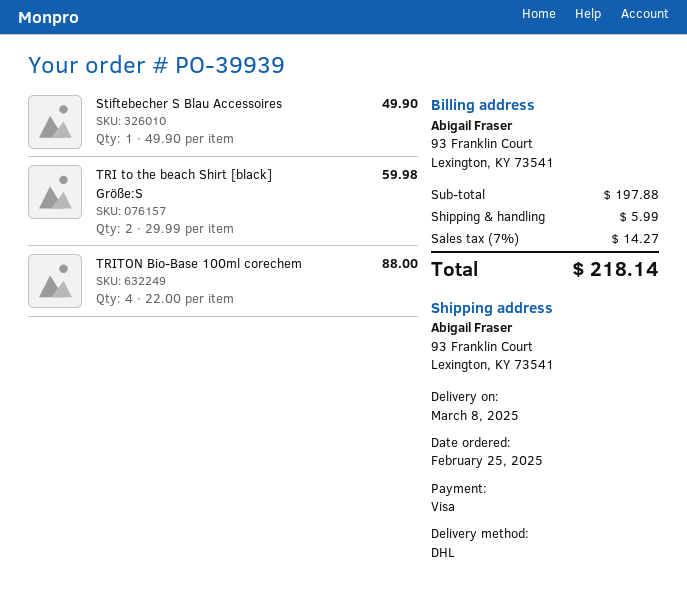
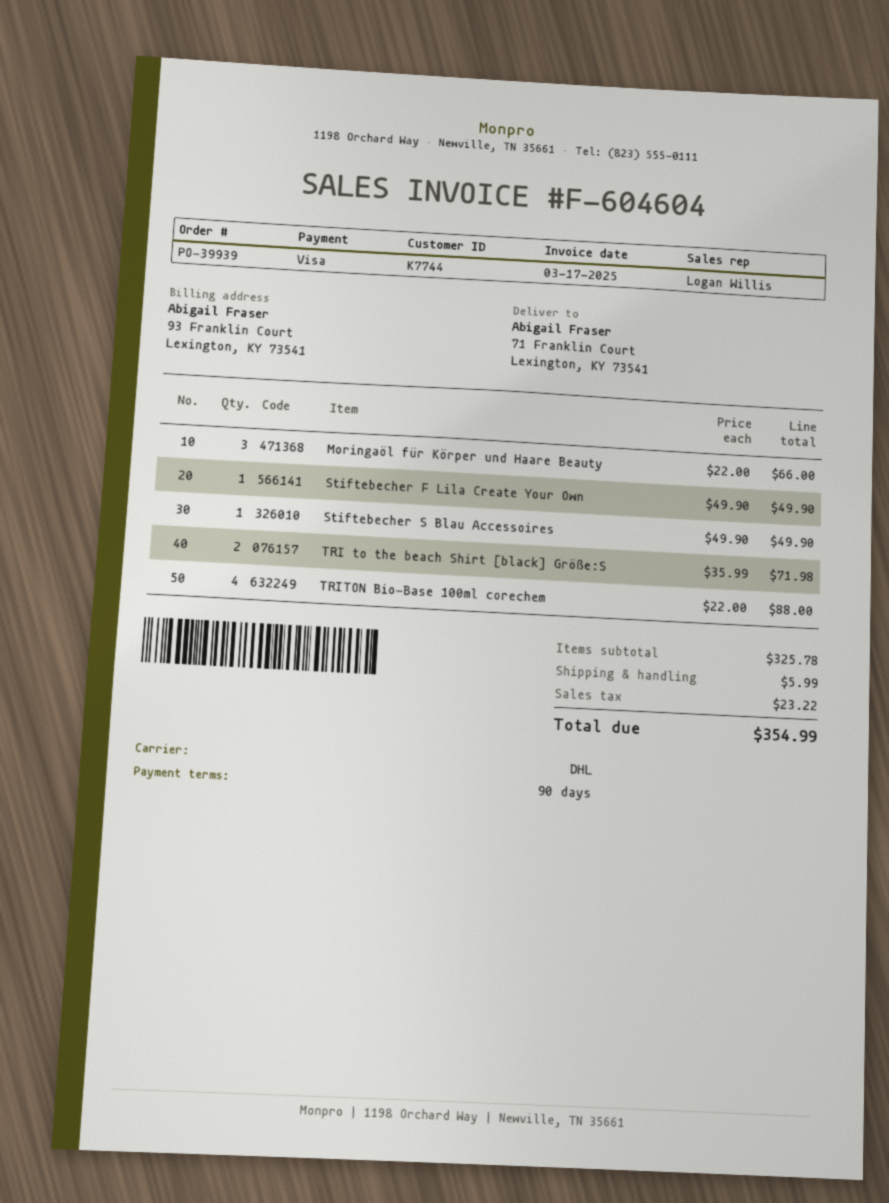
ship to: 93 Franklin Court, Lexington, KY 73541 -> 71 Franklin Court, Lexington, KY 73541
TRI to the beach Shirt [black] Größe:S: 2 x 29.99 = 59.98 -> 2 x 35.99 = 71.98
Moringaöl für Körper und Haare Beauty: none -> 3 x 22.00 = 66.00
Stiftebecher F Lila Create Your Own: none -> 1 x 49.90 = 49.90
subtotal: 197.88 -> 325.78
tax: 14.27 -> 23.22
total: 218.14 -> 354.99

